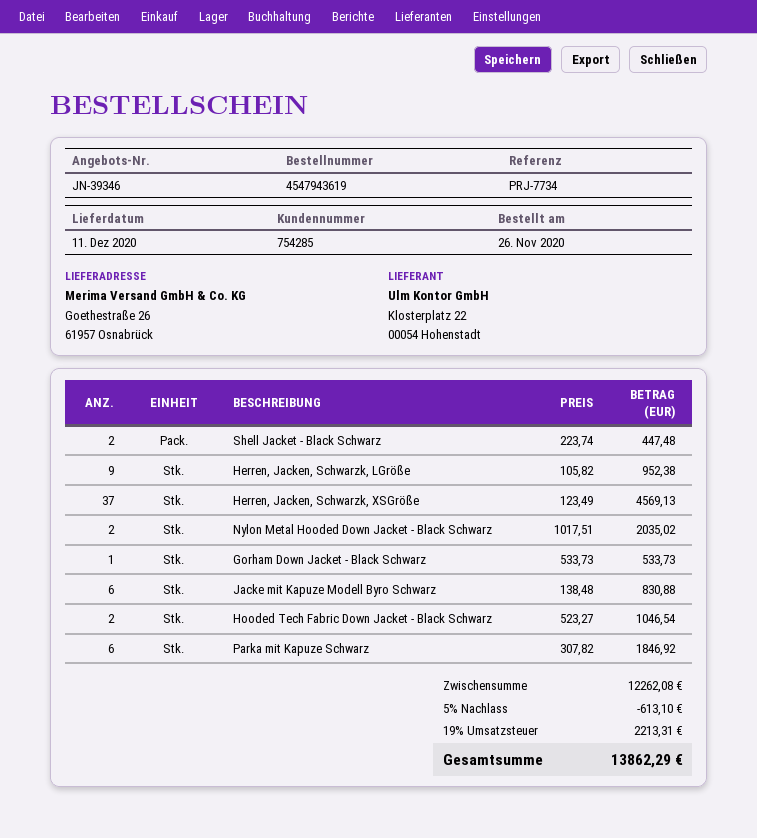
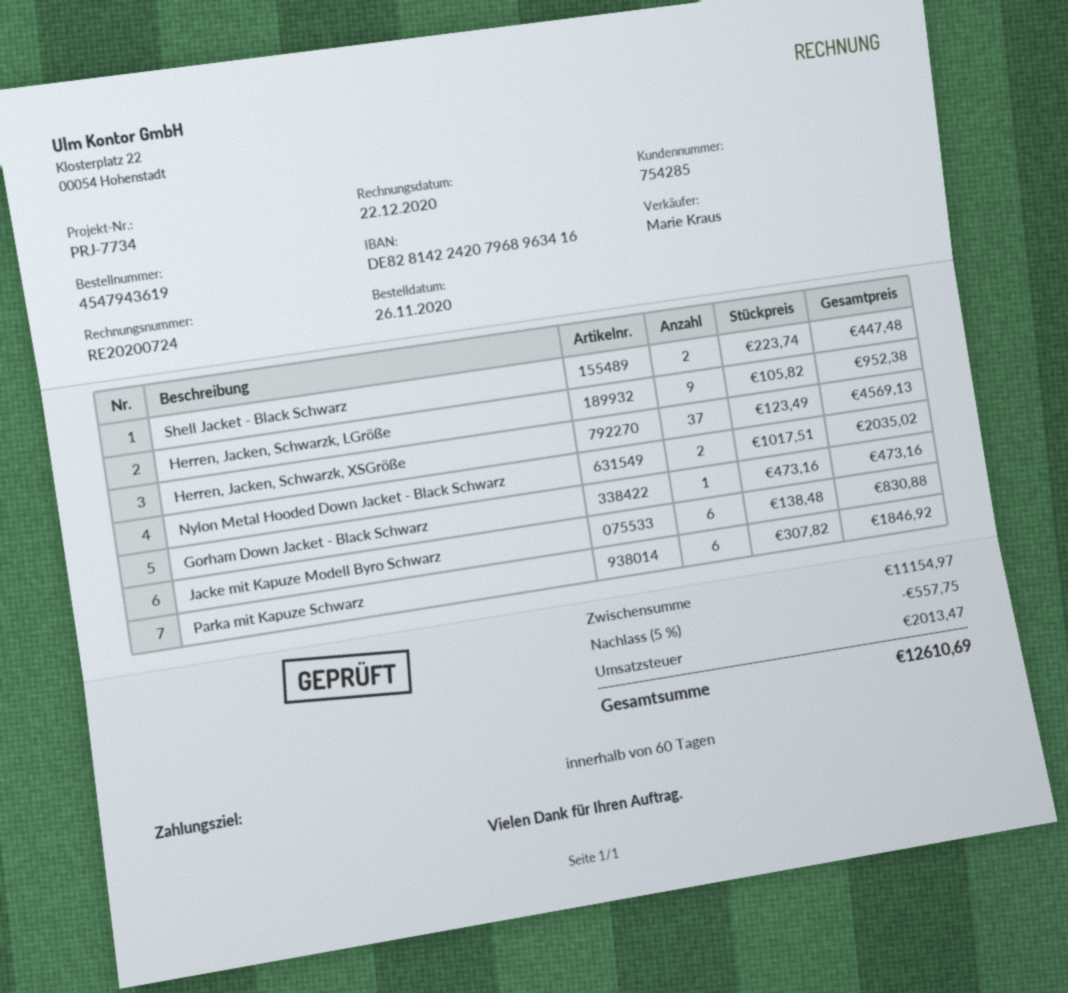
Gorham Down Jacket - Black Schwarz: 1 x 533.73 = 533.73 -> 1 x 473.16 = 473.16
Hooded Tech Fabric Down Jacket - Black Schwarz: 2 x 523.27 = 1046.54 -> none
subtotal: 12262.08 -> 11154.97
discount: 5% = 613.10 -> 5% = 557.75
tax: 2213.31 -> 2013.47
total: 13862.29 -> 12610.69

